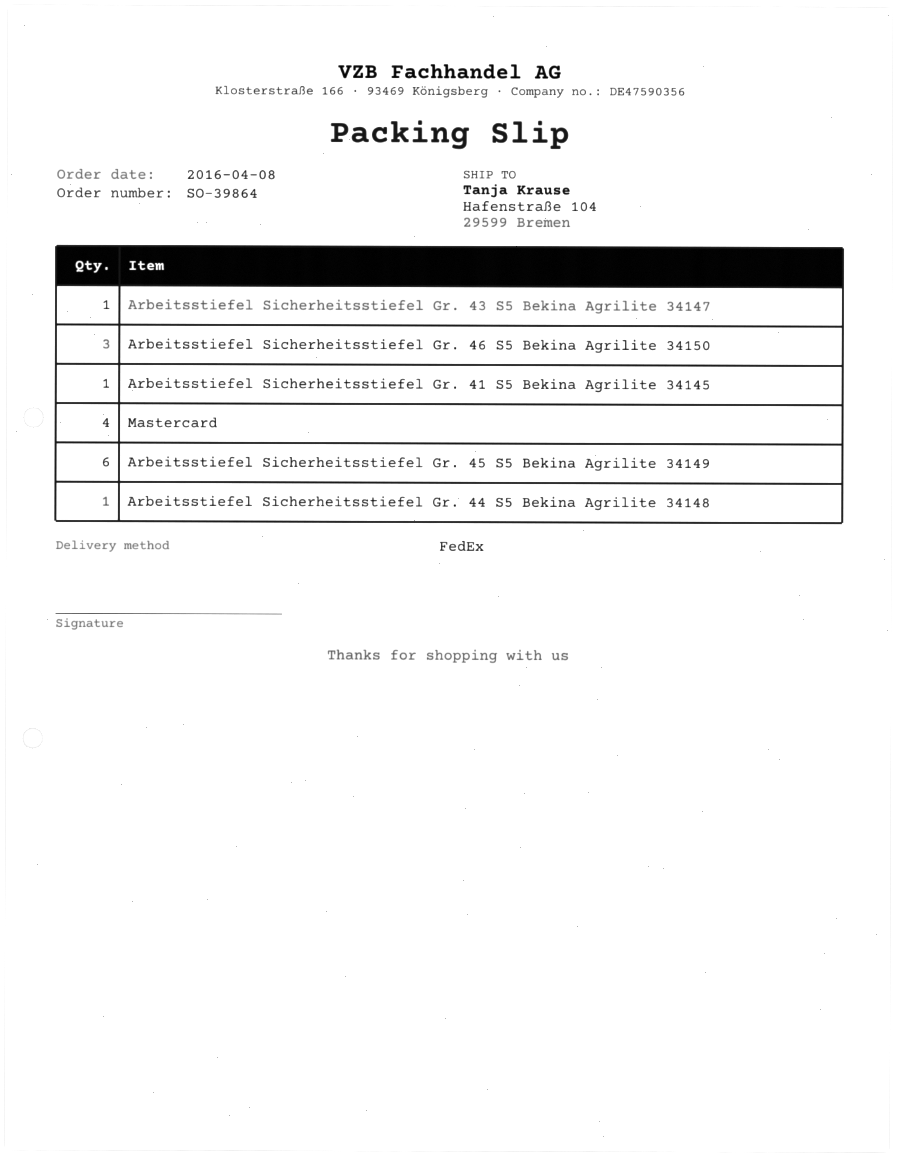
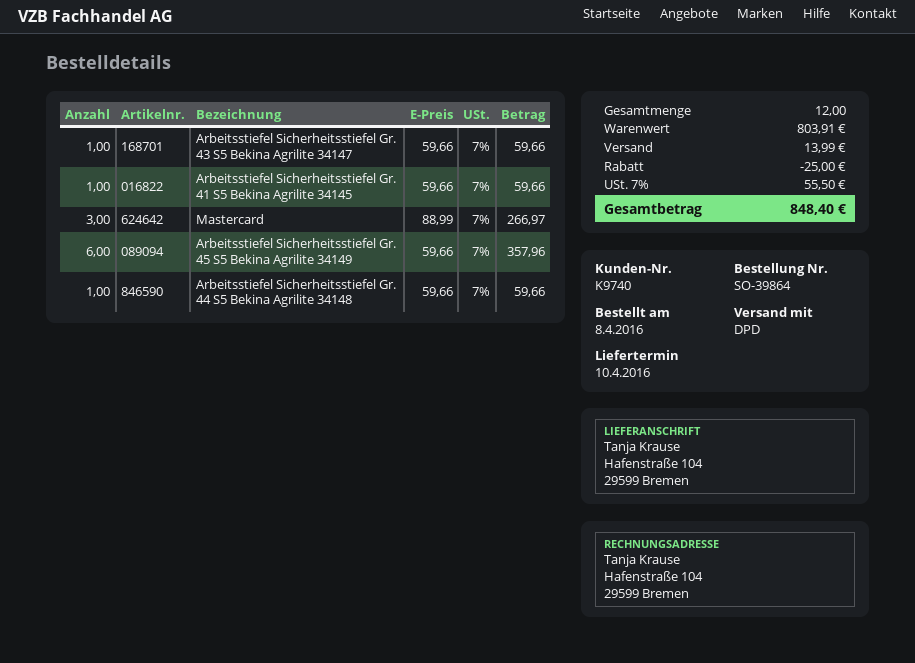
shipping method: FedEx -> DPD
Arbeitsstiefel Sicherheitsstiefel Gr. 46 S5 Bekina Agrilite 34150: 3 -> none
Mastercard: 4 -> 3

